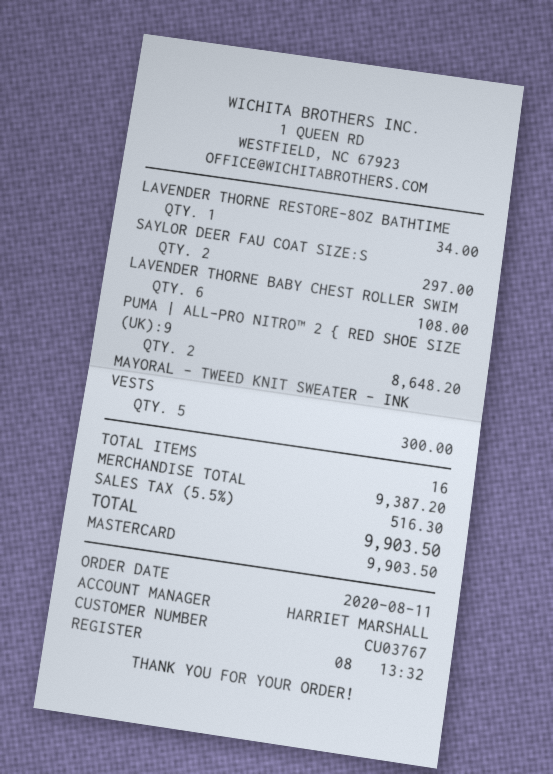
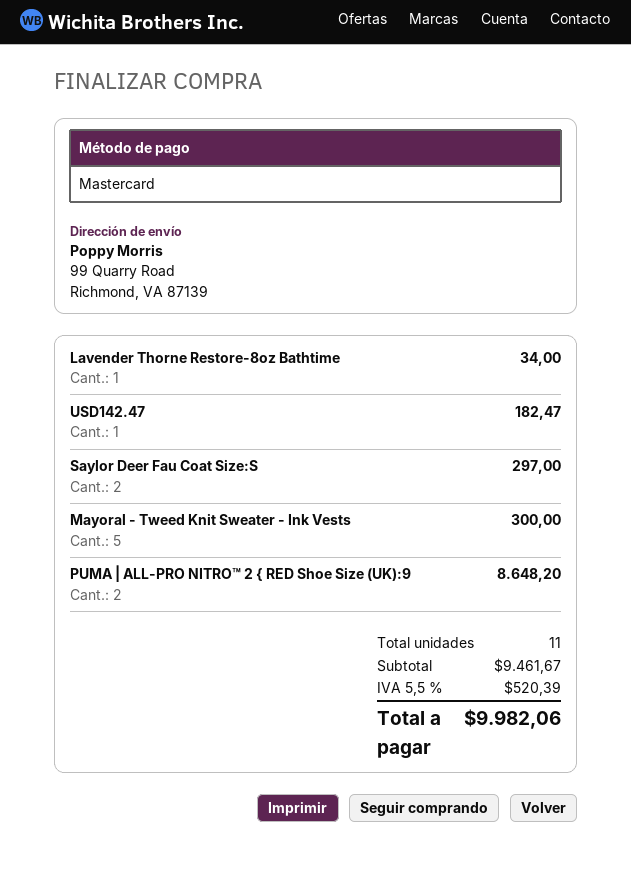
LAVENDER THORNE BABY CHEST ROLLER SWIM: 6 for 108.00 -> none
USD142.47: none -> 1 for 182.47
total quantity: 16 -> 11
subtotal: 9387.20 -> 9461.67
tax: 5.5% = 516.30 -> 5.5% = 520.39
total: 9903.50 -> 9982.06

